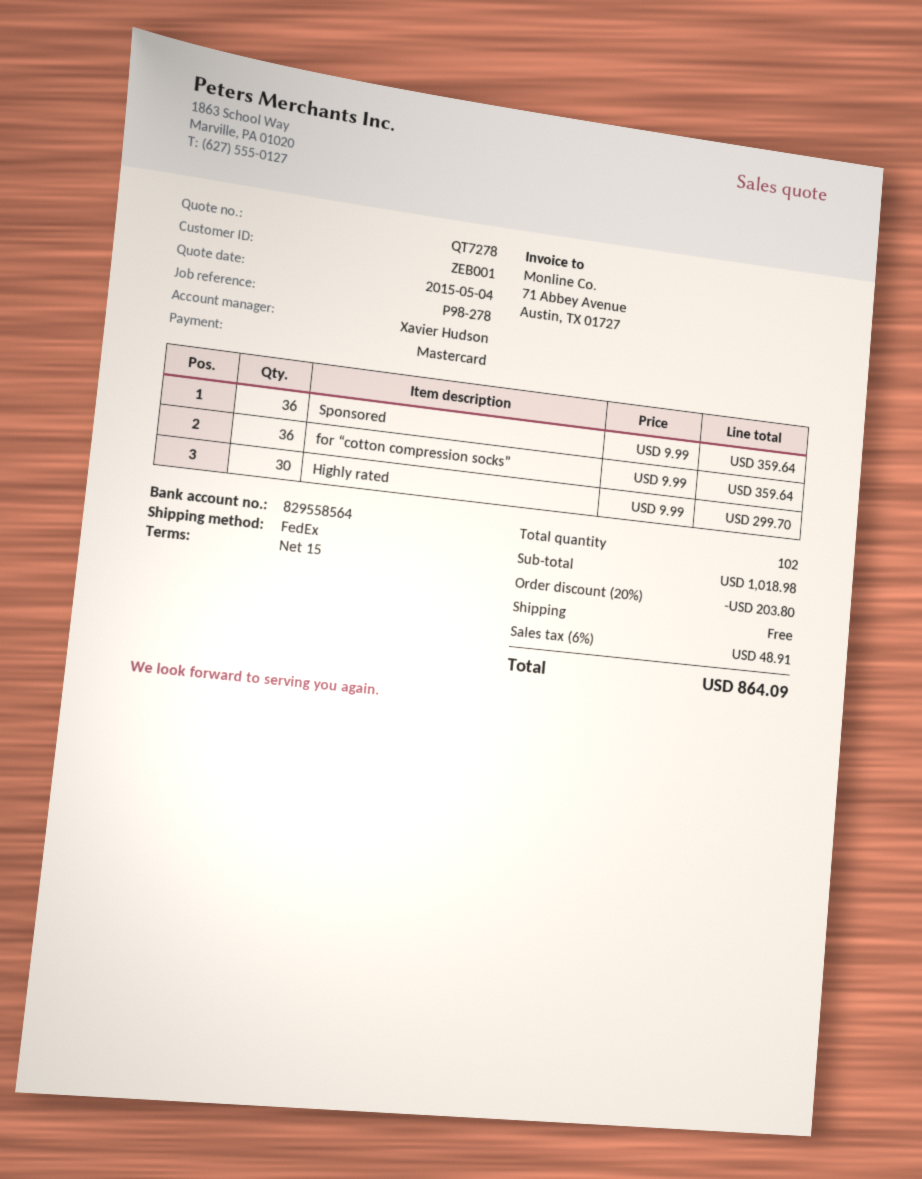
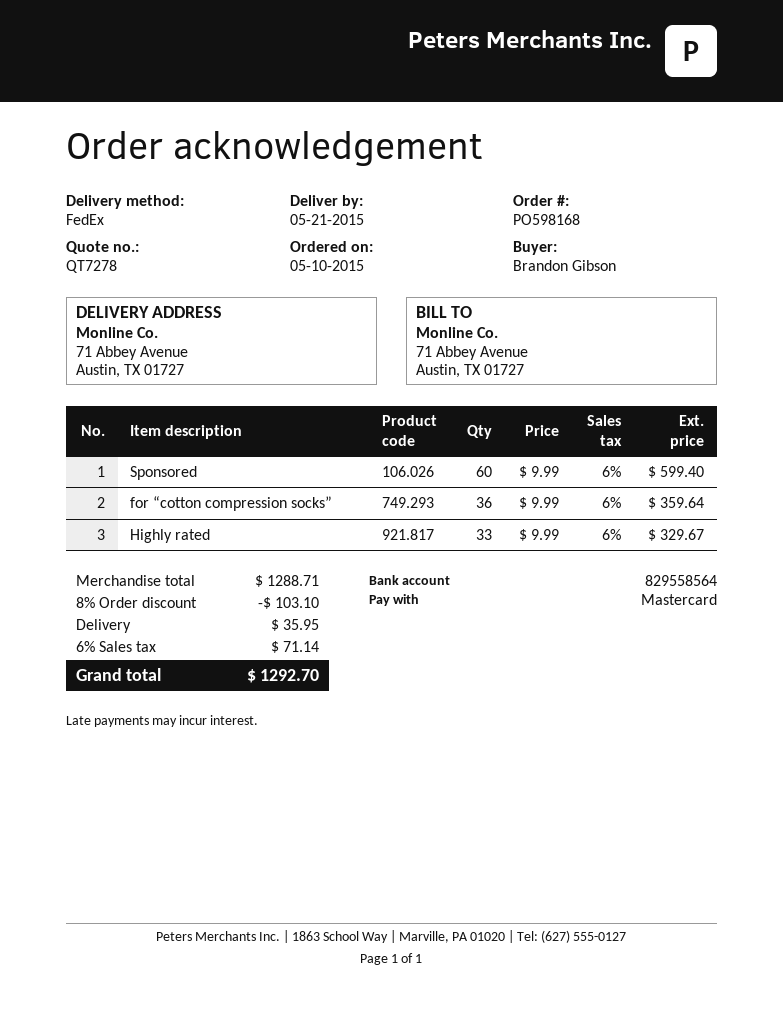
Sponsored: 36 x 9.99 = 359.64 -> 60 x 9.99 = 599.40
Highly rated: 30 x 9.99 = 299.70 -> 33 x 9.99 = 329.67
subtotal: 1018.98 -> 1288.71
discount: 20% = 203.80 -> 8% = 103.10
shipping: 0.00 -> 35.95
tax: 6% = 48.91 -> 6% = 71.14
total: 864.09 -> 1292.70

